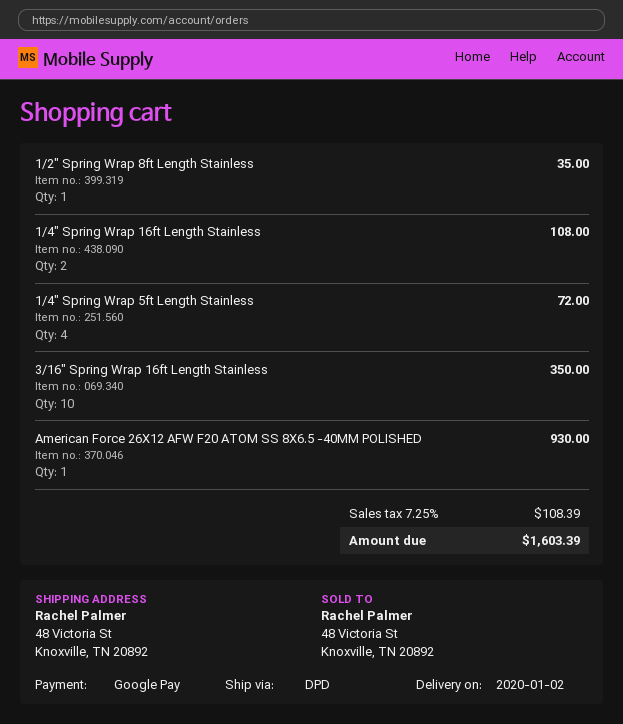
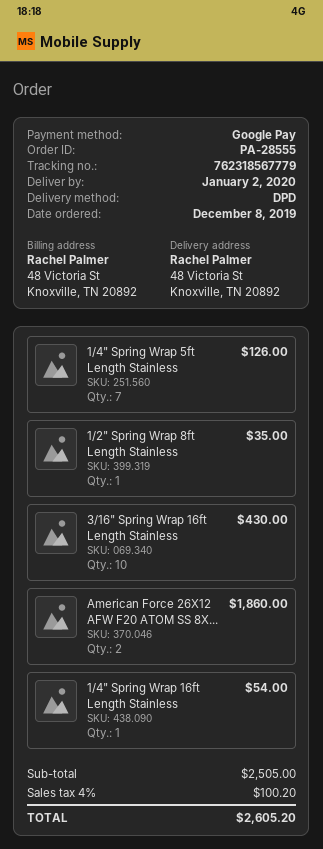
1/4" Spring Wrap 16ft Length Stainless: 2 for 108.00 -> 1 for 54.00
1/4" Spring Wrap 5ft Length Stainless: 4 for 72.00 -> 7 for 126.00
3/16" Spring Wrap 16ft Length Stainless: 10 for 350.00 -> 10 for 430.00
American Force 26X12 AFW F20 ATOM SS 8X6.5 -40MM POLISHED: 1 for 930.00 -> 2 for 1860.00
tax: 7.25% = 108.39 -> 4% = 100.20
total: 1603.39 -> 2605.20

